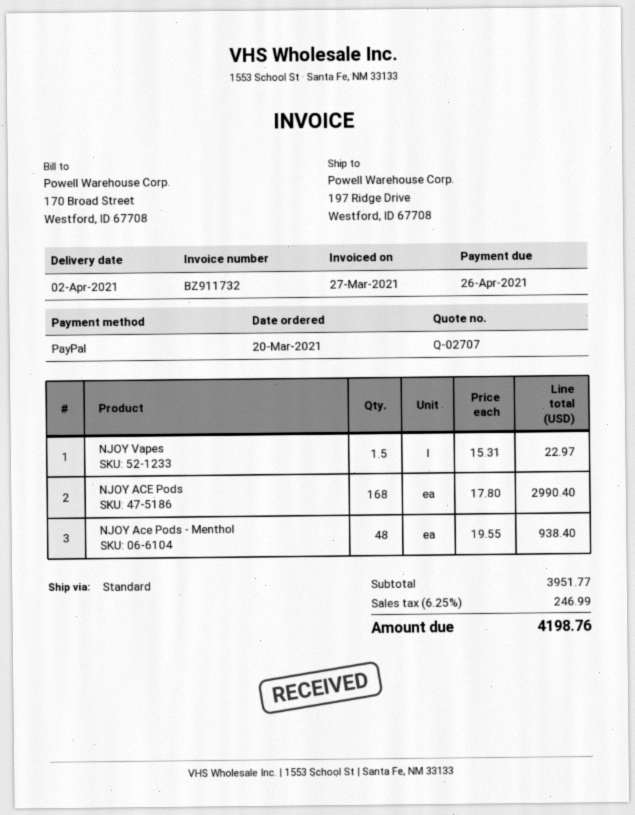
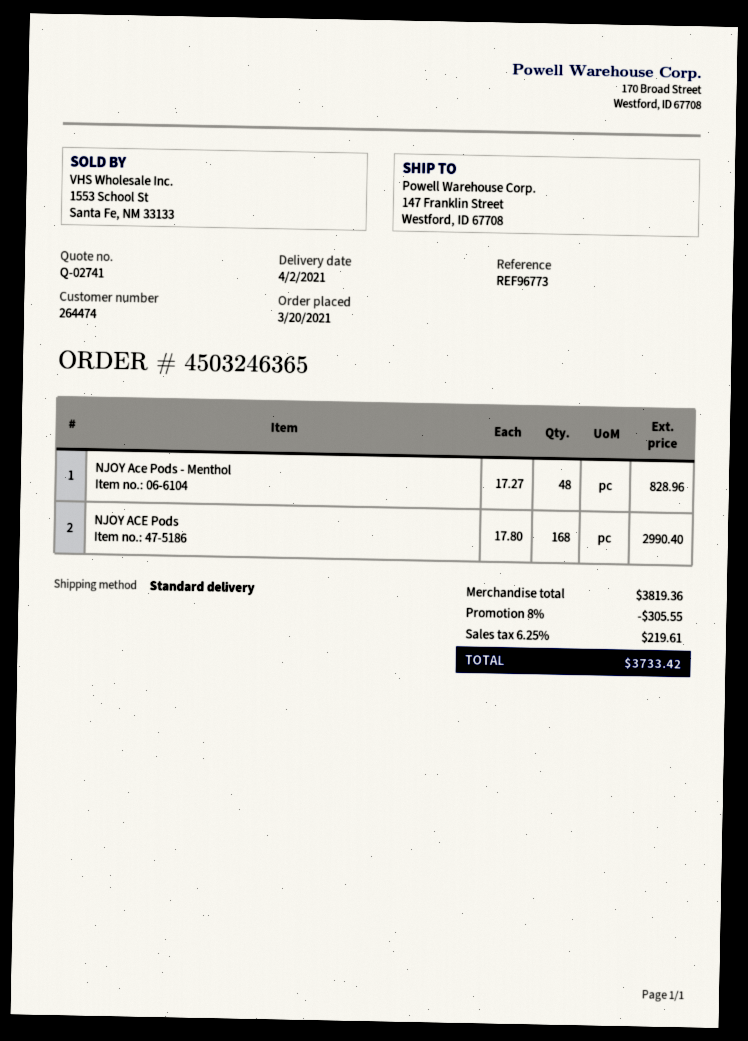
quote number: Q-02707 -> Q-02741
ship to: 197 Ridge Drive, Westford, ID 67708 -> 147 Franklin Street, Westford, ID 67708
NJOY Vapes: 1.5 x 15.31 = 22.97 -> none
NJOY Ace Pods - Menthol: 48 x 19.55 = 938.40 -> 48 x 17.27 = 828.96
subtotal: 3951.77 -> 3819.36
discount: none -> 8% = 305.55
tax: 6.25% = 246.99 -> 6.25% = 219.61
total: 4198.76 -> 3733.42

